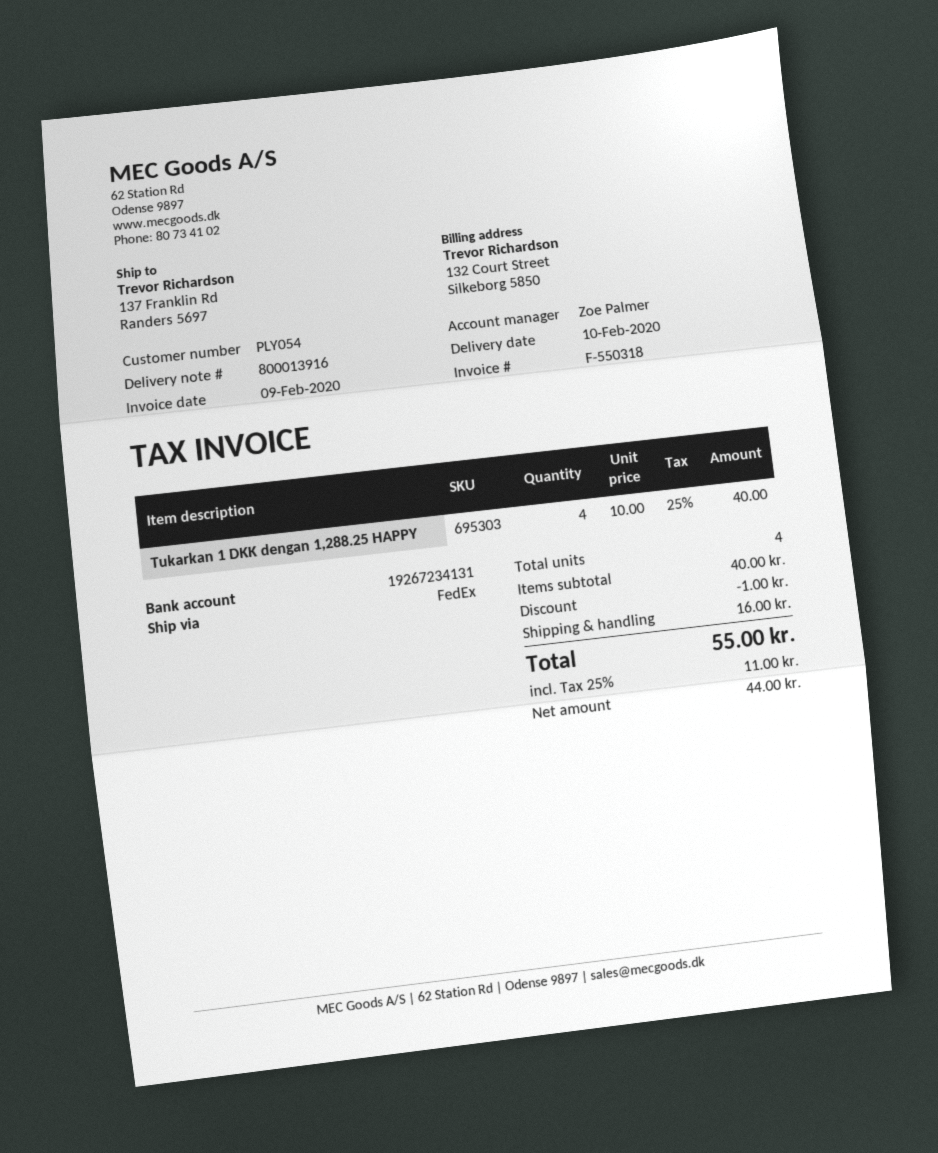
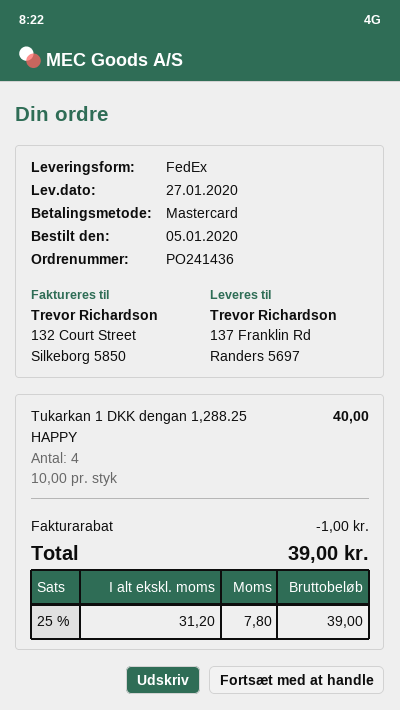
delivery date: 2020-02-10 -> 2020-01-27
shipping: 16.00 -> none
net: 44.00 -> 31.20
tax: 25% = 11.00 -> 25% = 7.80
total: 55.00 -> 39.00

